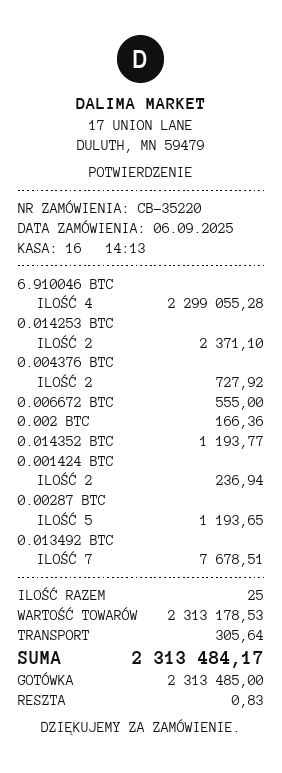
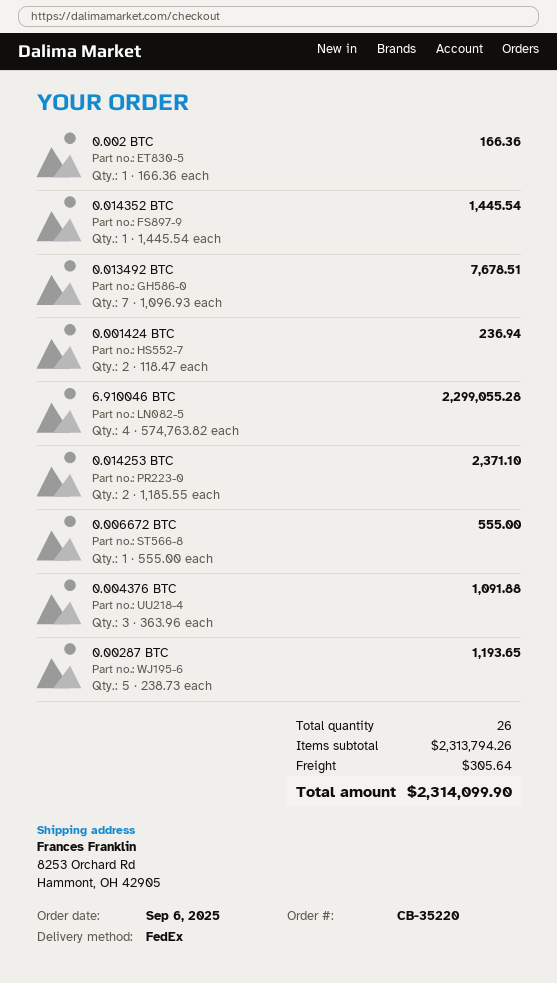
0.004376 BTC: 2 for 727.92 -> 3 for 1091.88
0.014352 BTC: 1 for 1193.77 -> 1 for 1445.54
total quantity: 25 -> 26
subtotal: 2313178.53 -> 2313794.26
total: 2313484.17 -> 2314099.90

